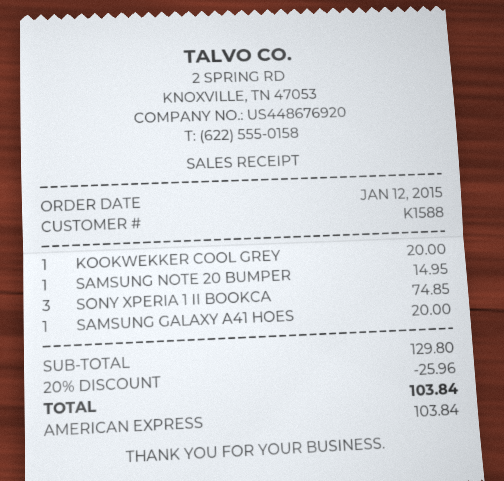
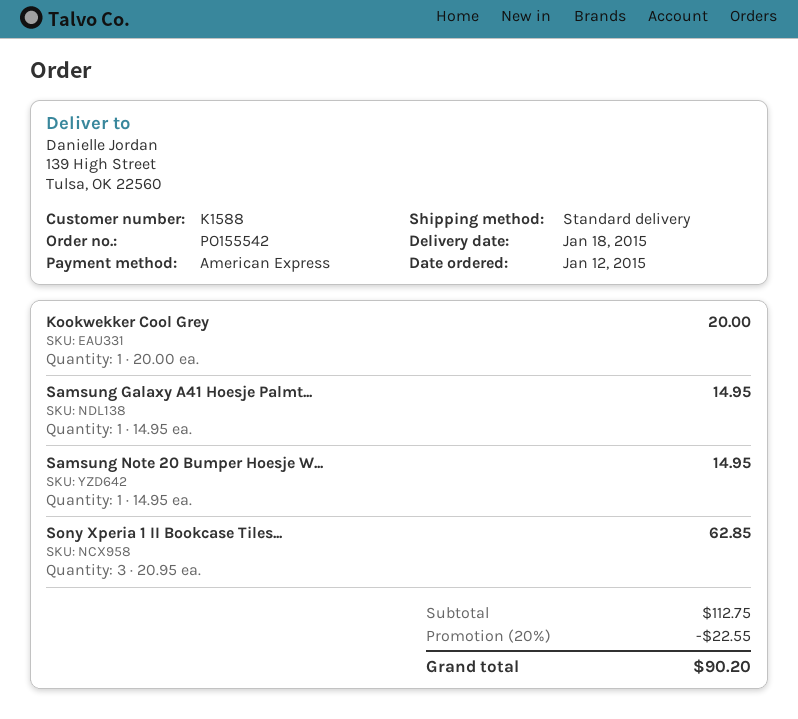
SONY XPERIA 1 II BOOKCA: 3 for 74.85 -> 3 for 62.85
SAMSUNG GALAXY A41 HOES: 1 for 20.00 -> 1 for 14.95
subtotal: 129.80 -> 112.75
discount: 20% = 25.96 -> 20% = 22.55
total: 103.84 -> 90.20

